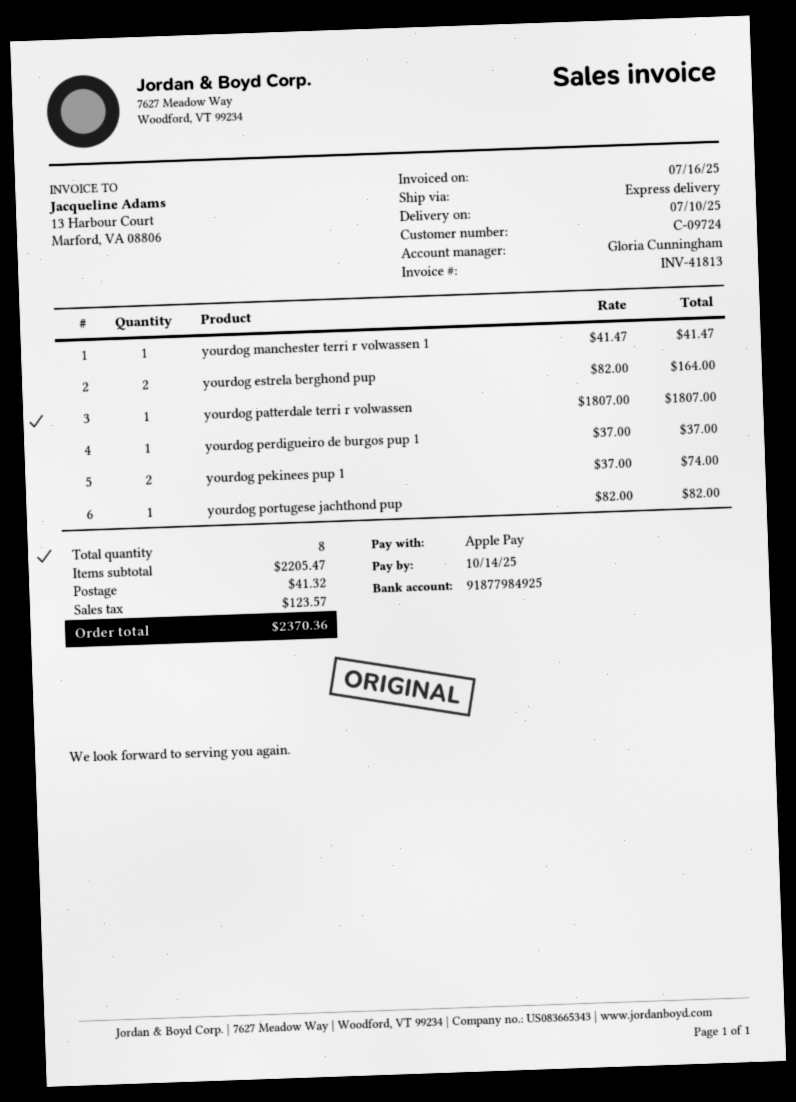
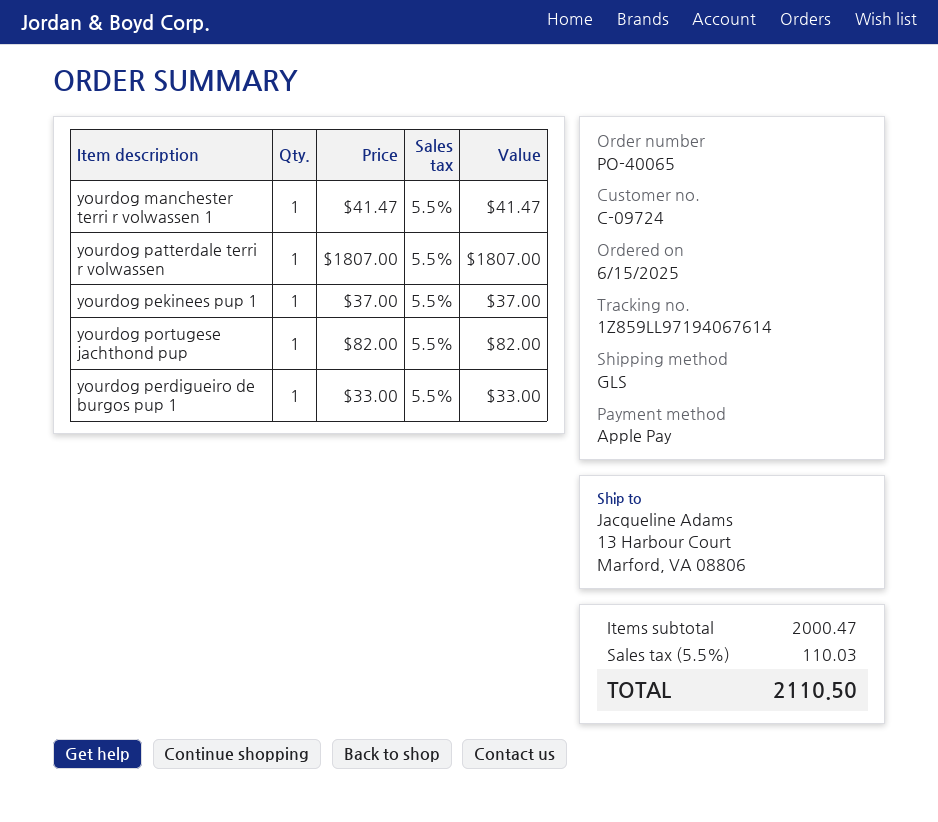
shipping method: express -> GLS
yourdog estrela berghond pup: 2 x 82.00 = 164.00 -> none
yourdog perdigueiro de burgos pup 1: 1 x 37.00 = 37.00 -> 1 x 33.00 = 33.00
yourdog pekinees pup 1: 2 x 37.00 = 74.00 -> 1 x 37.00 = 37.00
subtotal: 2205.47 -> 2000.47
shipping: 41.32 -> none
tax: 123.57 -> 110.03
total: 2370.36 -> 2110.50

